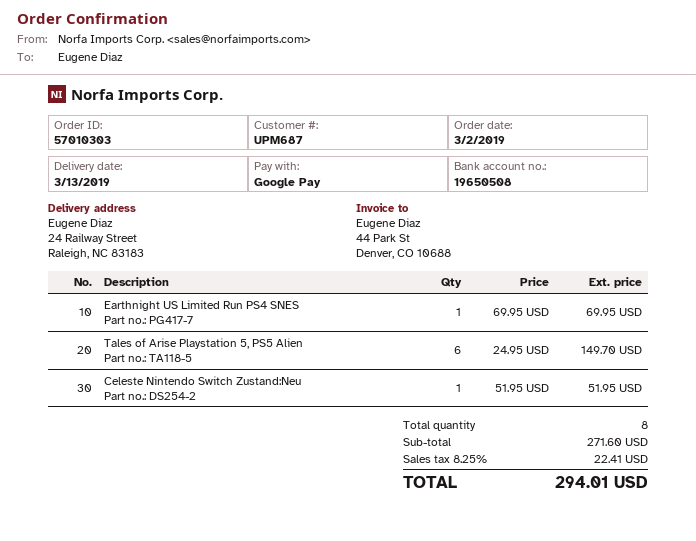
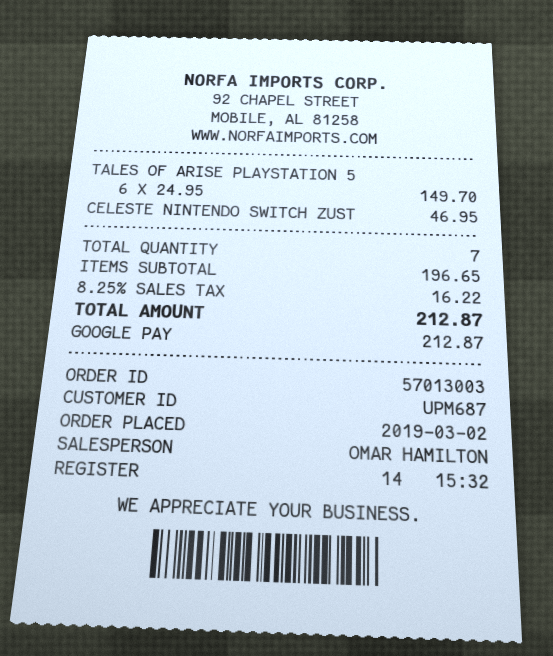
order number: 57010303 -> 57013003
Earthnight US Limited Run PS4 SNES: 1 x 69.95 = 69.95 -> none
Celeste Nintendo Switch Zustand:Neu: 1 x 51.95 = 51.95 -> 1 x 46.95 = 46.95
total quantity: 8 -> 7
subtotal: 271.60 -> 196.65
tax: 8.25% = 22.41 -> 8.25% = 16.22
total: 294.01 -> 212.87

